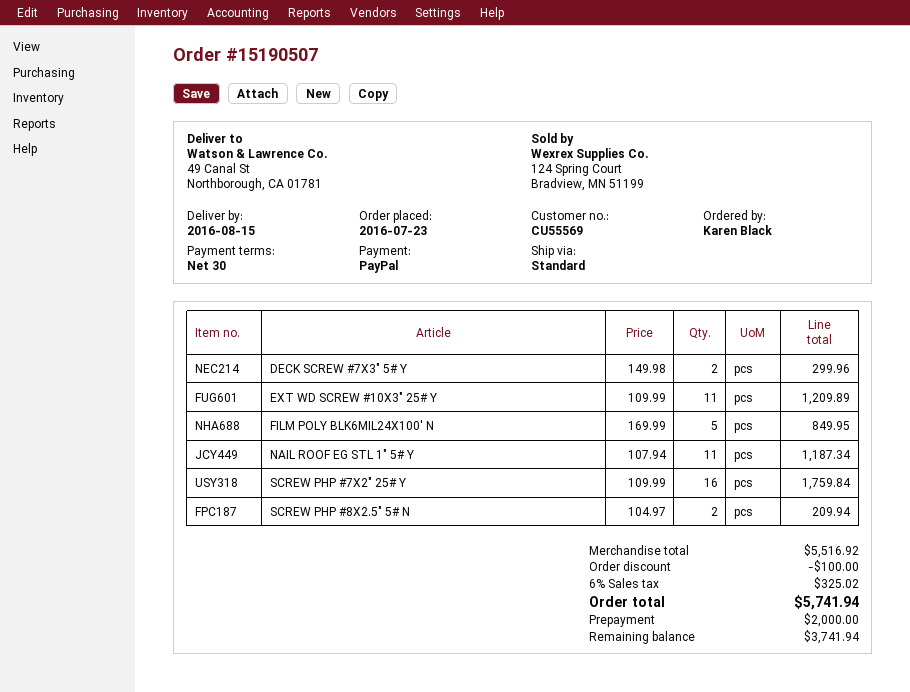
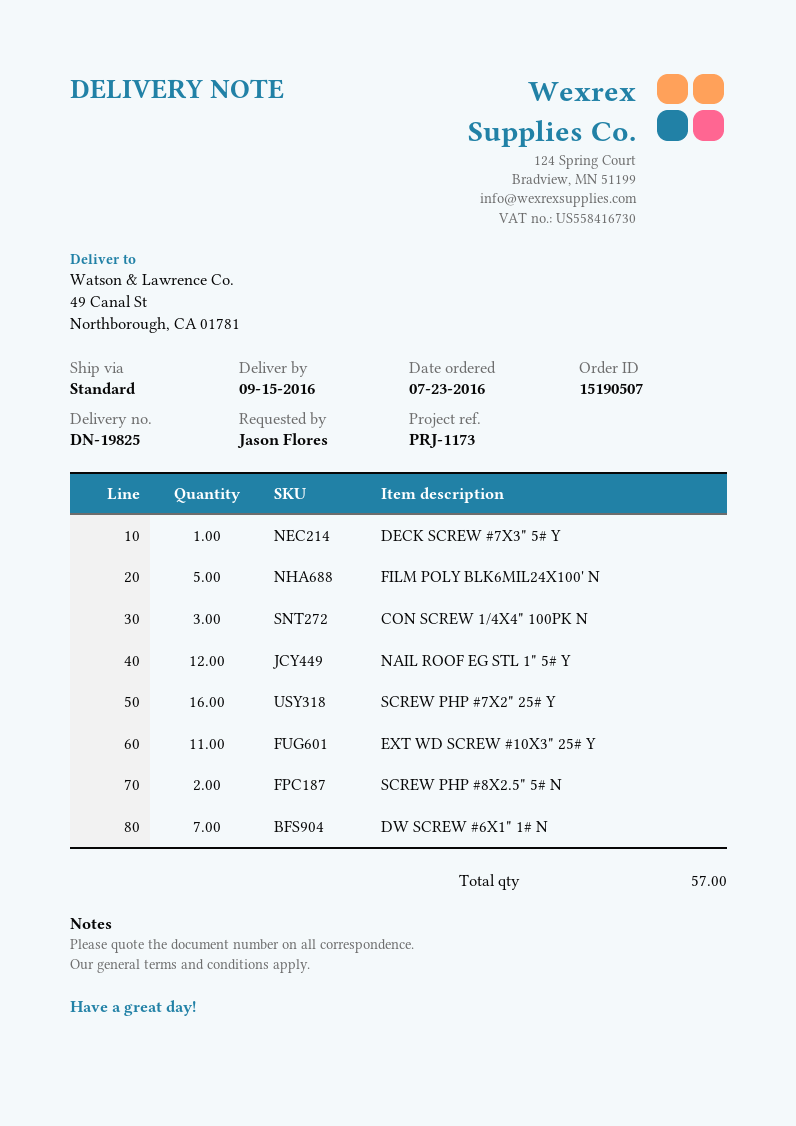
delivery date: 2016-08-15 -> 2016-09-15
ordered by: Karen Black -> Jason Flores
DECK SCREW #7X3" 5# Y: 2 -> 1
NAIL ROOF EG STL 1" 5# Y: 11 -> 12
CON SCREW 1/4X4" 100PK N: none -> 3
DW SCREW #6X1" 1# N: none -> 7

